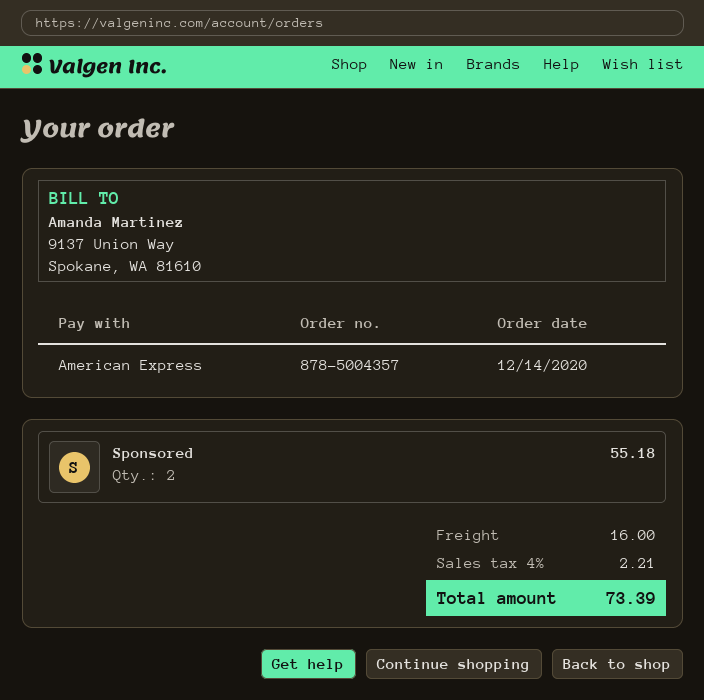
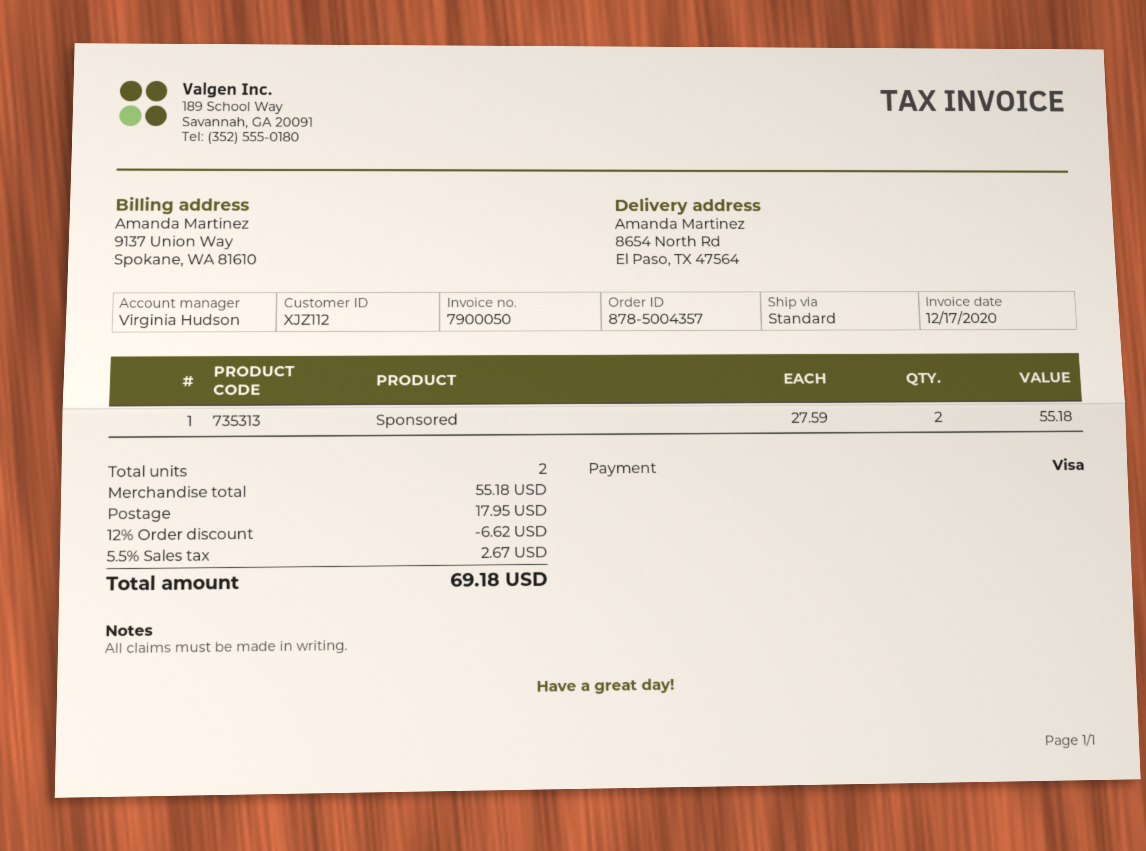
payment method: American Express -> Visa
discount: none -> 12% = 6.62
shipping: 16.00 -> 17.95
tax: 4% = 2.21 -> 5.5% = 2.67
total: 73.39 -> 69.18

